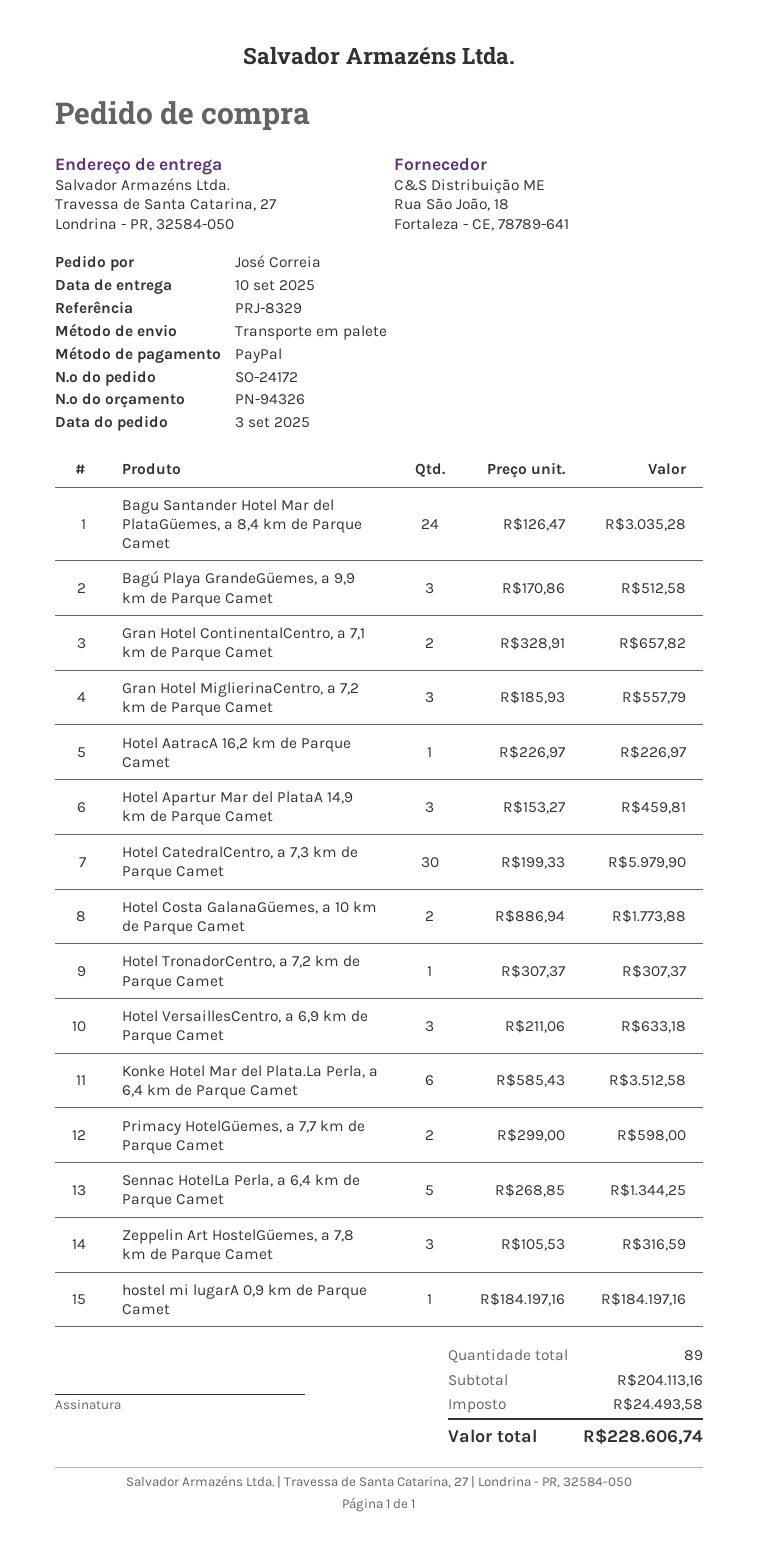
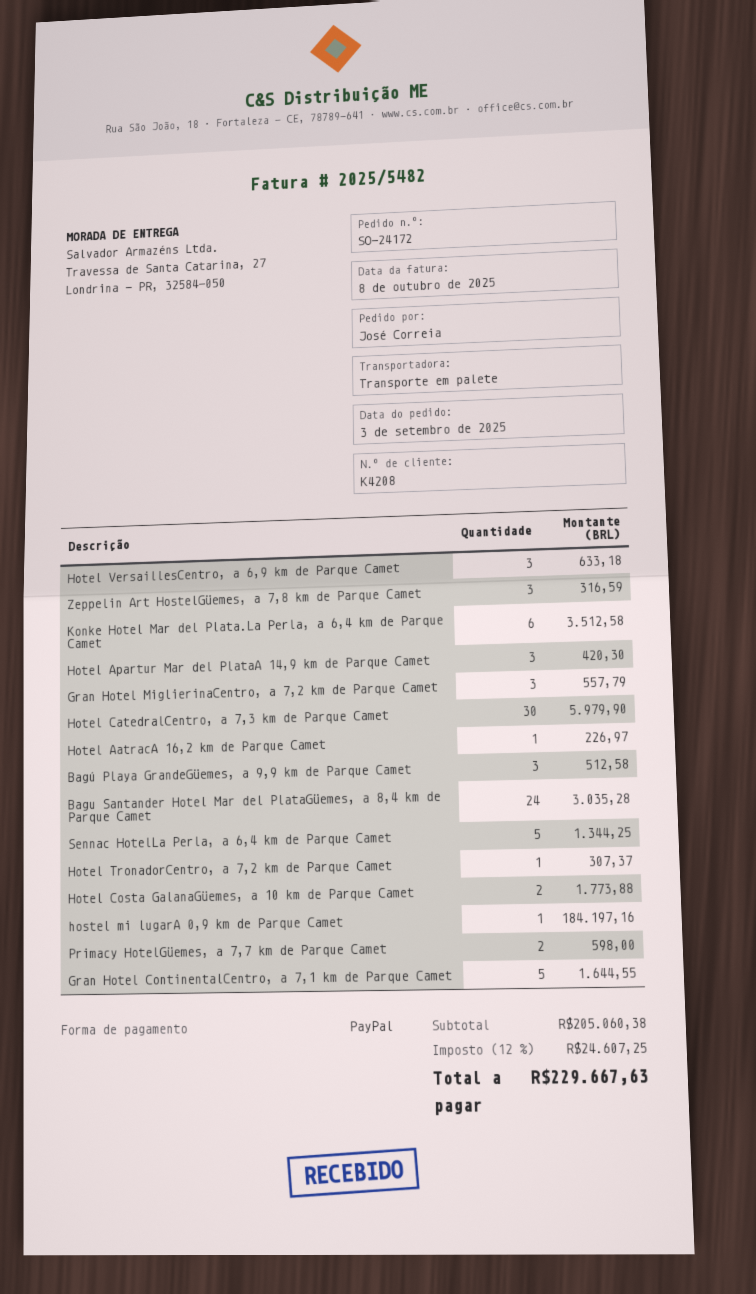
Gran Hotel ContinentalCentro, a 7,1 km de Parque Camet: 2 for 657.82 -> 5 for 1644.55
Hotel Apartur Mar del PlataA 14,9 km de Parque Camet: 3 for 459.81 -> 3 for 420.30
subtotal: 204113.16 -> 205060.38
tax: 24493.58 -> 24607.25
total: 228606.74 -> 229667.63

